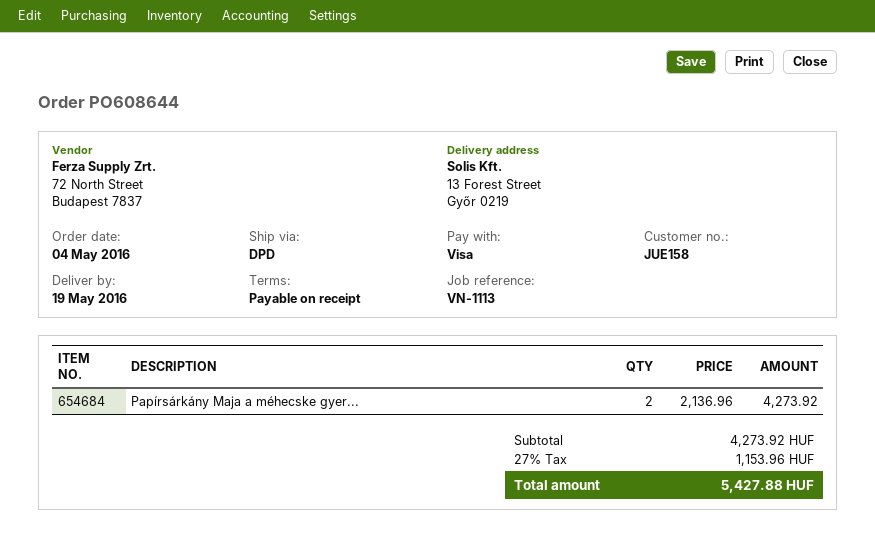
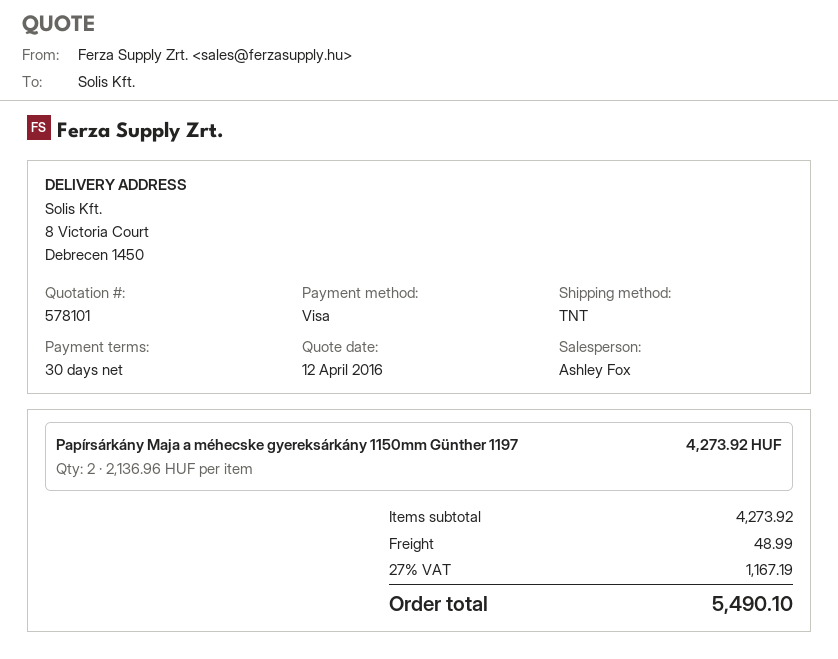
payment terms: on receipt -> 30 days
shipping method: DPD -> TNT
ship to: 13 Forest Street, Győr 0219 -> 8 Victoria Court, Debrecen 1450
shipping: none -> 48.99
tax: 27% = 1153.96 -> 27% = 1167.19
total: 5427.88 -> 5490.10

